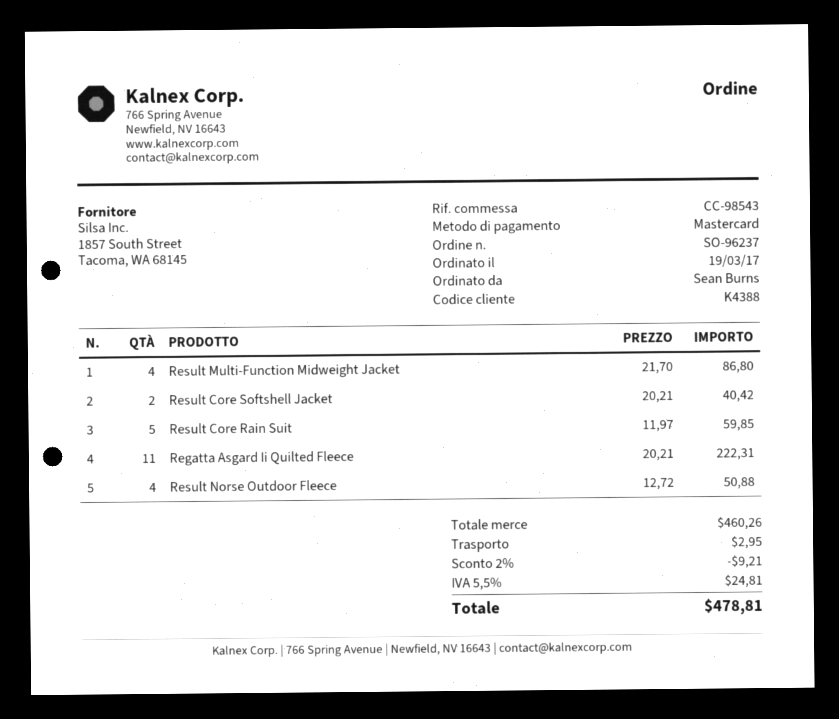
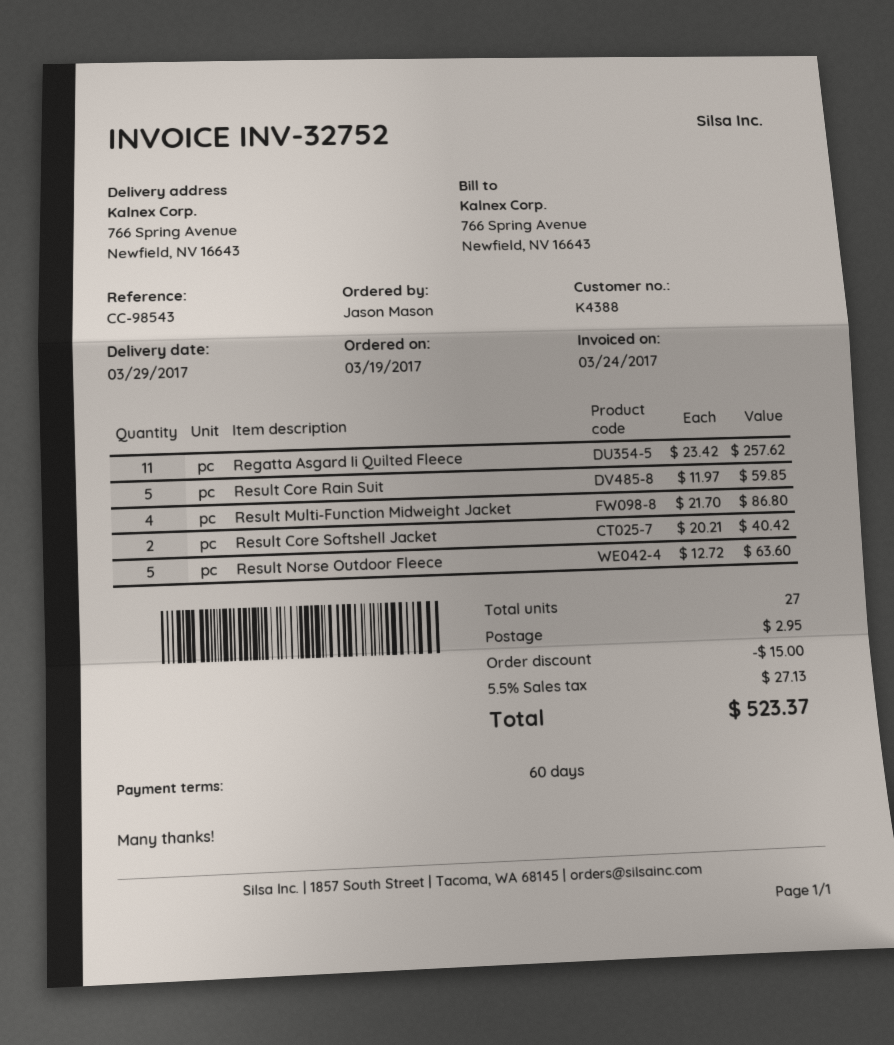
ordered by: Sean Burns -> Jason Mason
Regatta Asgard Ii Quilted Fleece: 11 x 20.21 = 222.31 -> 11 x 23.42 = 257.62
Result Norse Outdoor Fleece: 4 x 12.72 = 50.88 -> 5 x 12.72 = 63.60
discount: 9.21 -> 15.00
tax: 5.5% = 24.81 -> 5.5% = 27.13
total: 478.81 -> 523.37

